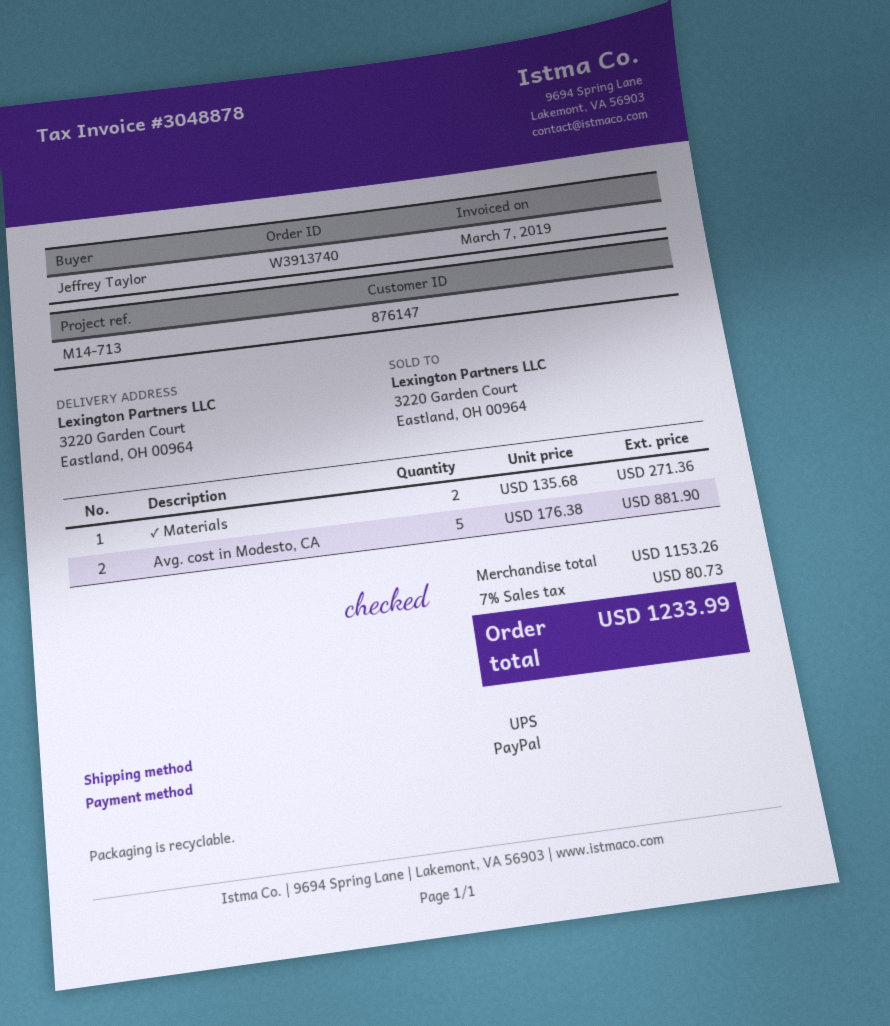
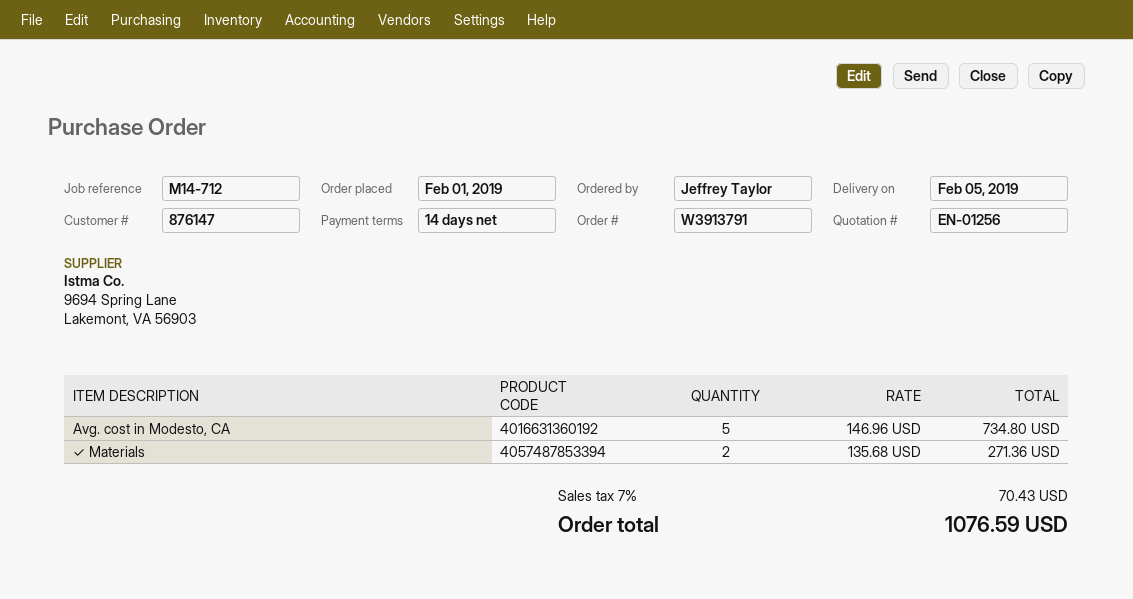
order number: W3913740 -> W3913791
reference: M14-713 -> M14-712
Avg. cost in Modesto, CA: 5 x 176.38 = 881.90 -> 5 x 146.96 = 734.80
tax: 7% = 80.73 -> 7% = 70.43
total: 1233.99 -> 1076.59

